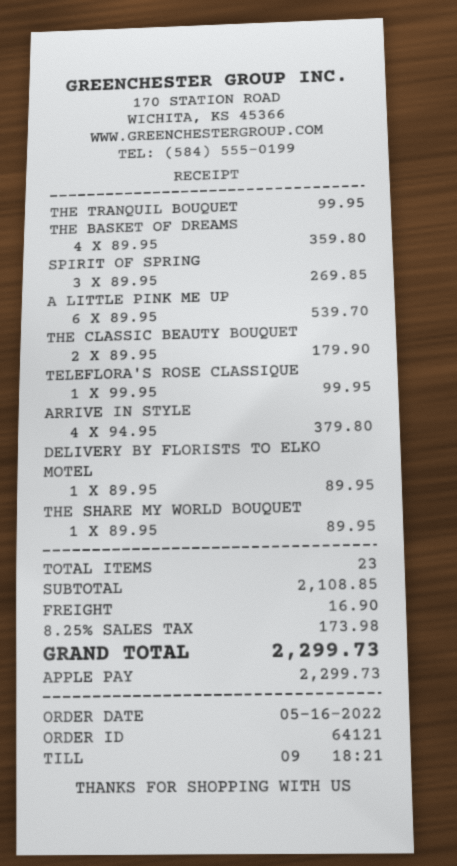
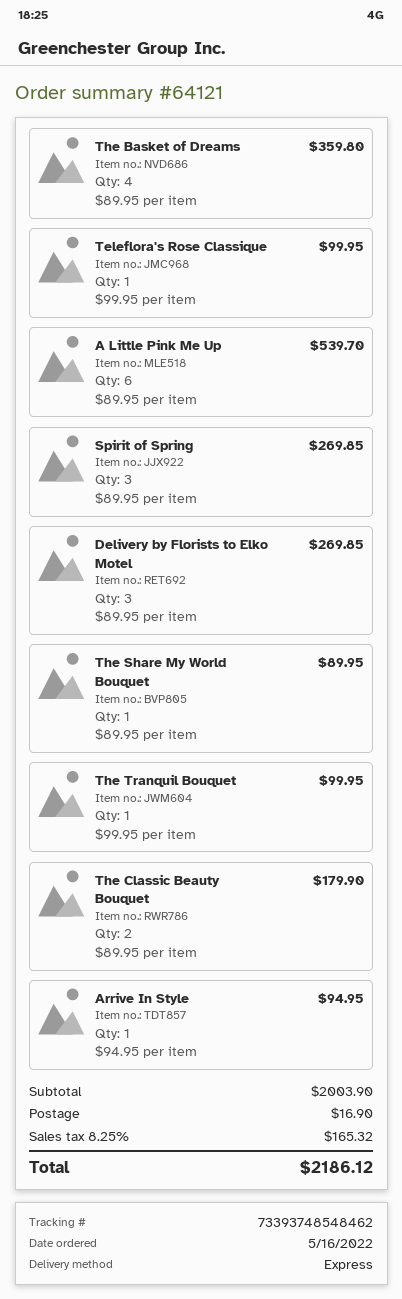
ARRIVE IN STYLE: 4 x 94.95 = 379.80 -> 1 x 94.95 = 94.95
DELIVERY BY FLORISTS TO ELKO MOTEL: 1 x 89.95 = 89.95 -> 3 x 89.95 = 269.85
subtotal: 2108.85 -> 2003.90
tax: 8.25% = 173.98 -> 8.25% = 165.32
total: 2299.73 -> 2186.12

